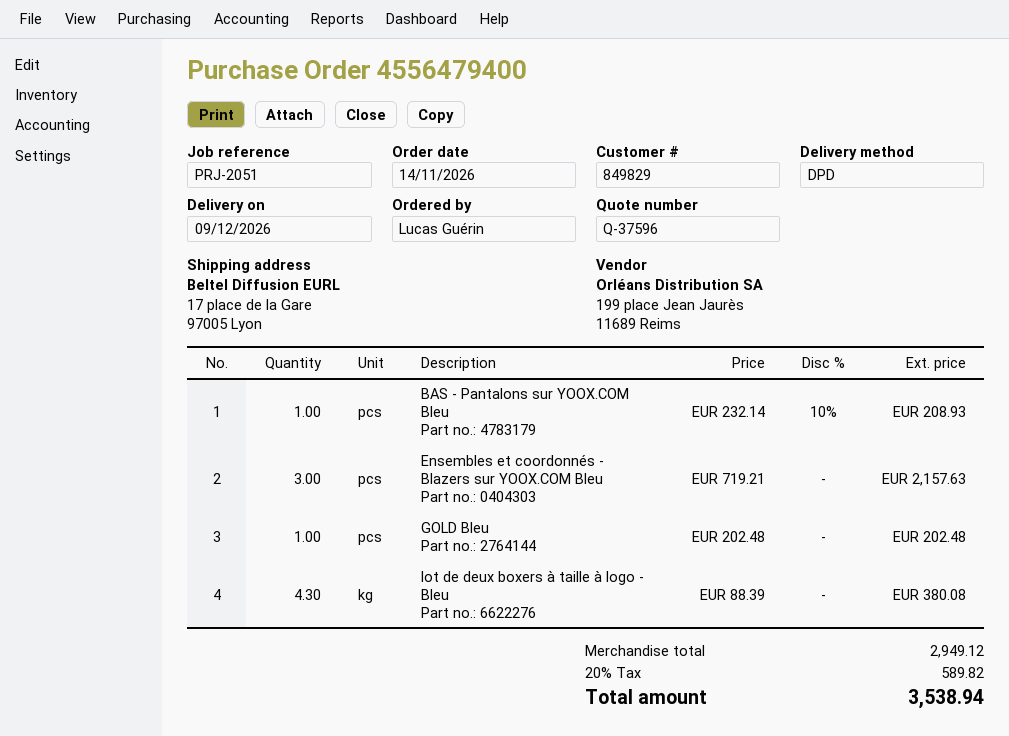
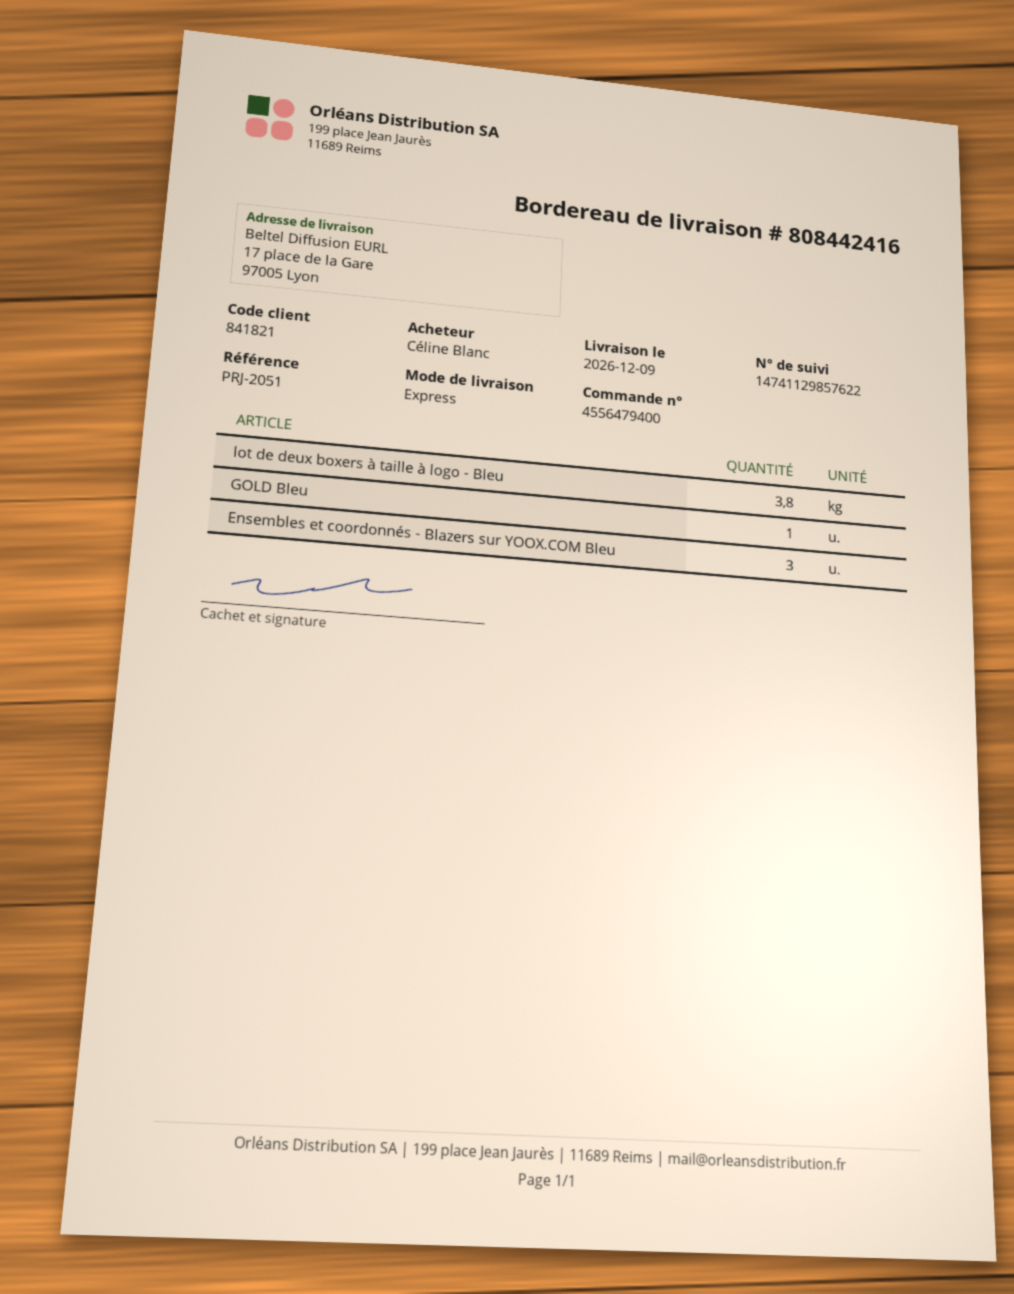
customer number: 849829 -> 841821
ordered by: Lucas Guérin -> Céline Blanc
shipping method: DPD -> express
BAS - Pantalons sur YOOX.COM Bleu: 1 -> none
lot de deux boxers à taille à logo - Bleu: 4.3 -> 3.8

